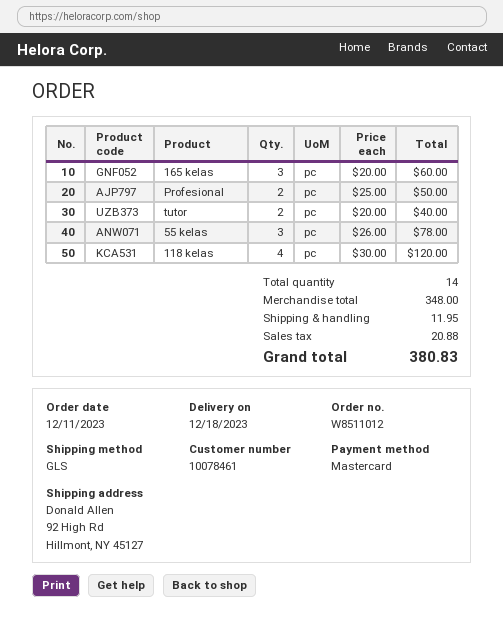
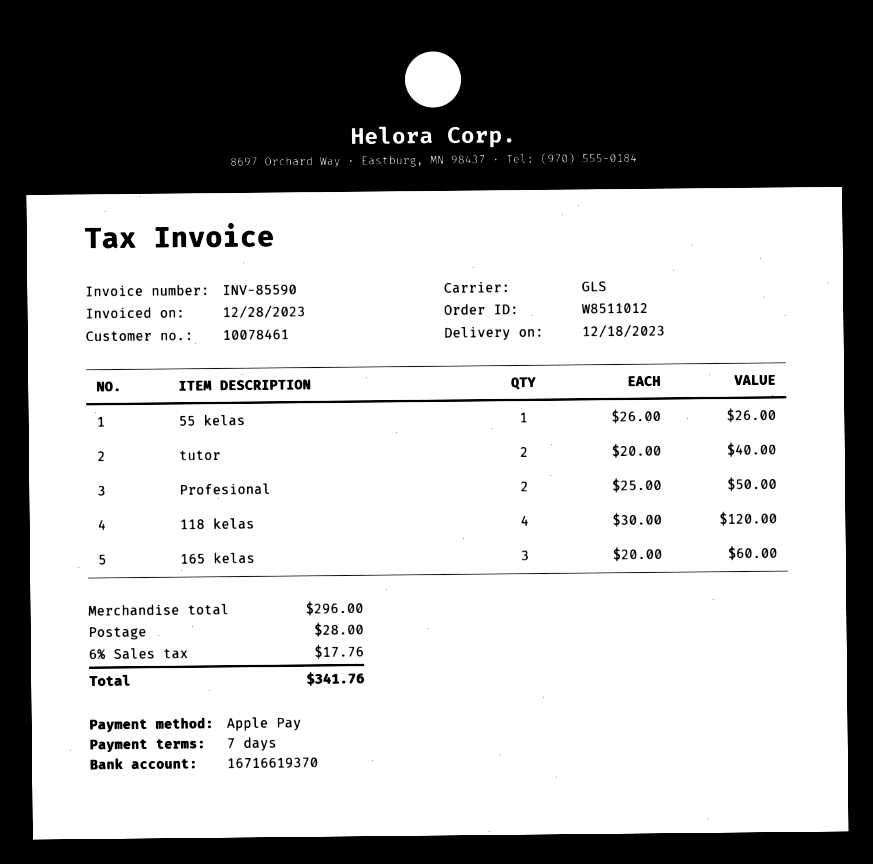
payment method: Mastercard -> Apple Pay
55 kelas: 3 x 26.00 = 78.00 -> 1 x 26.00 = 26.00
subtotal: 348.00 -> 296.00
shipping: 11.95 -> 28.00
tax: 20.88 -> 17.76
total: 380.83 -> 341.76

